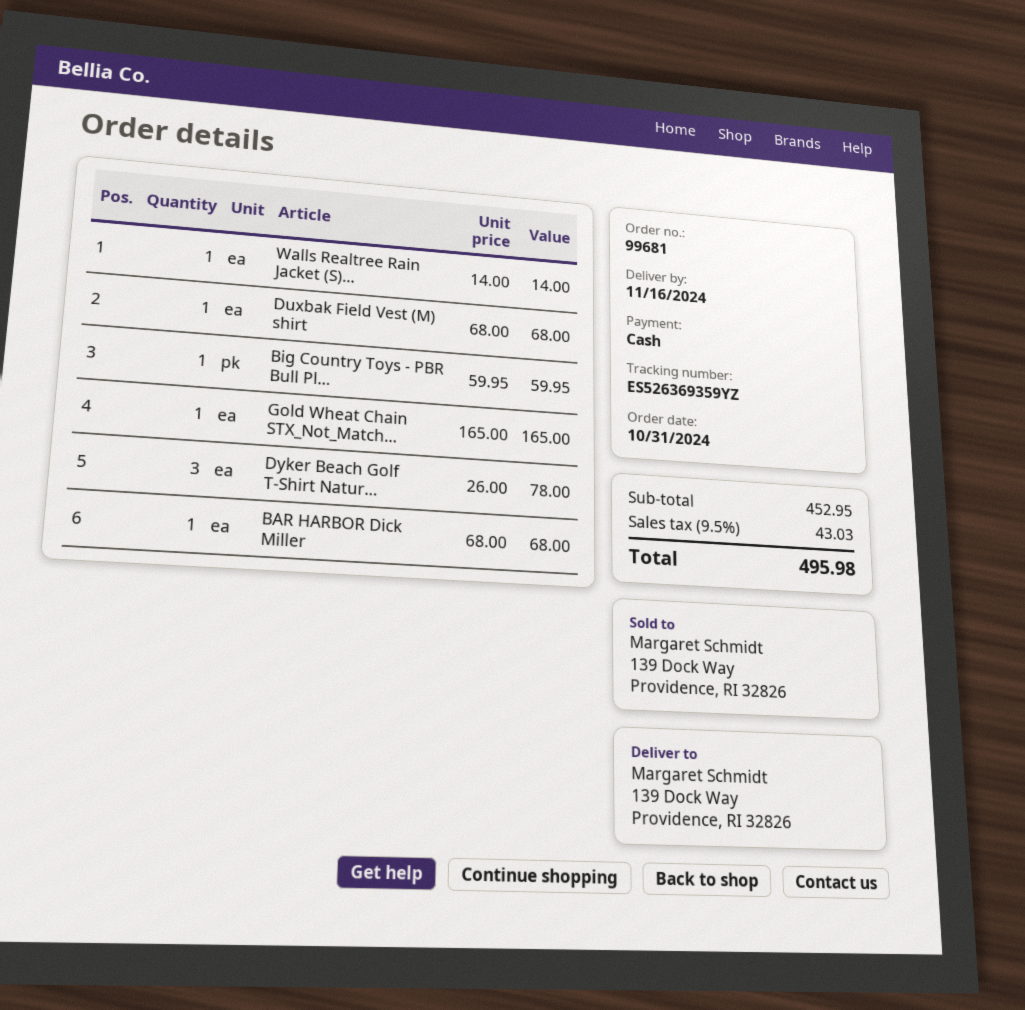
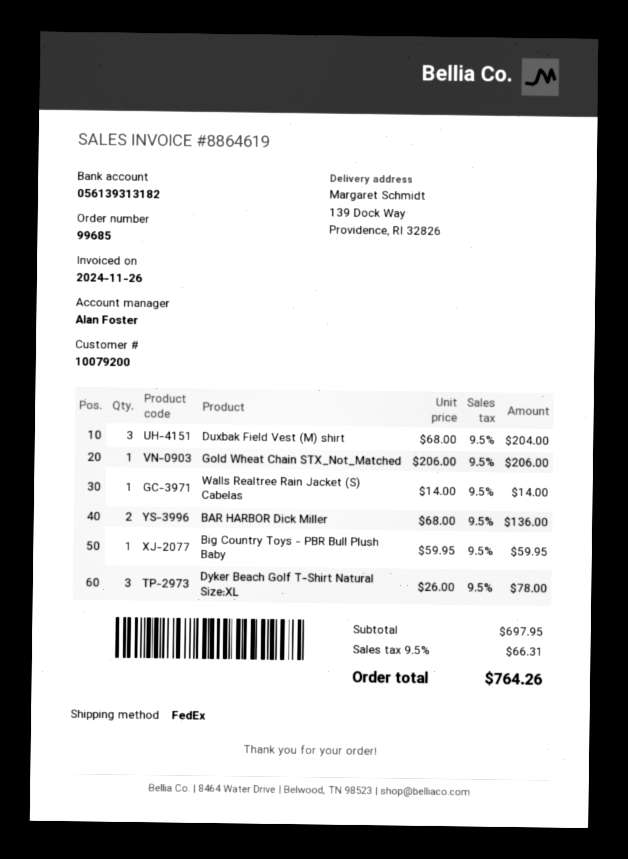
order number: 99681 -> 99685
Duxbak Field Vest (M) shirt: 1 x 68.00 = 68.00 -> 3 x 68.00 = 204.00
Gold Wheat Chain STX_Not_Match...: 1 x 165.00 = 165.00 -> 1 x 206.00 = 206.00
BAR HARBOR Dick Miller: 1 x 68.00 = 68.00 -> 2 x 68.00 = 136.00
subtotal: 452.95 -> 697.95
tax: 9.5% = 43.03 -> 9.5% = 66.31
total: 495.98 -> 764.26

